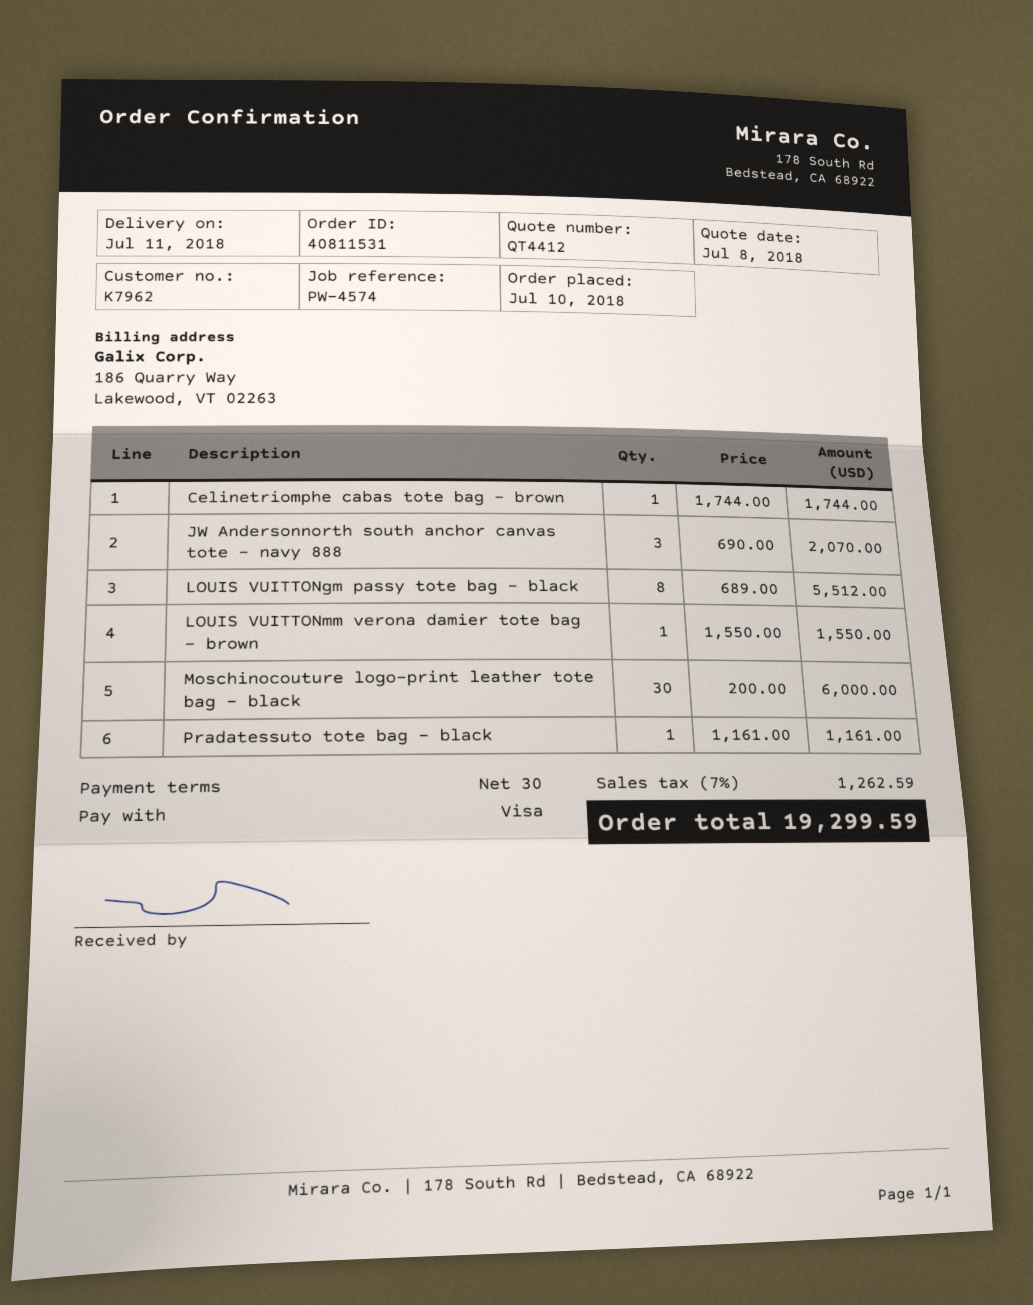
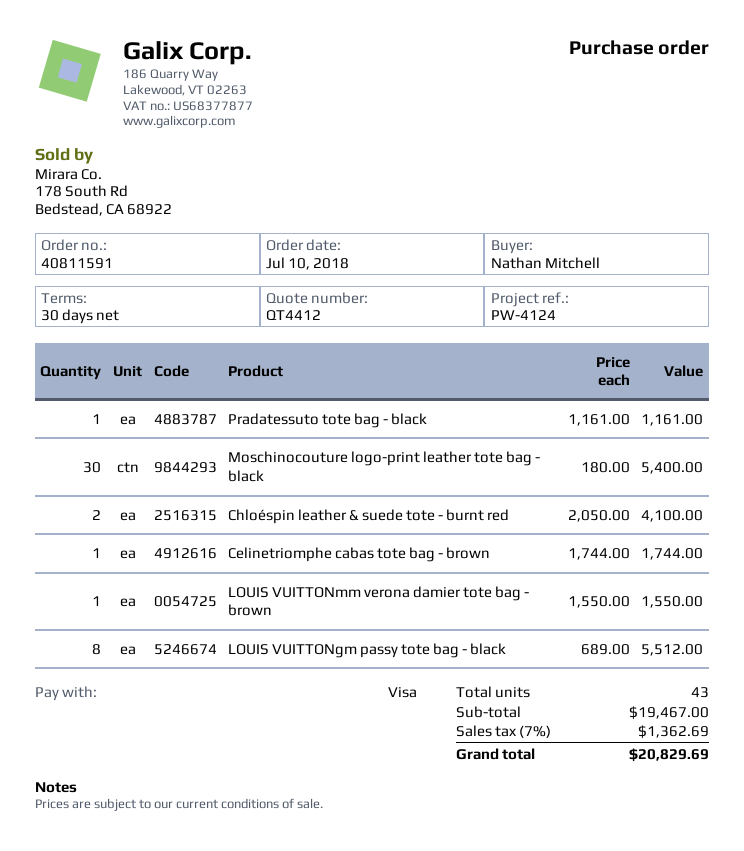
order number: 40811531 -> 40811591
reference: PW-4574 -> PW-4124
JW Andersonnorth south anchor canvas tote - navy 888: 3 x 690.00 = 2070.00 -> none
Moschinocouture logo-print leather tote bag - black: 30 x 200.00 = 6000.00 -> 30 x 180.00 = 5400.00
Chloéspin leather & suede tote - burnt red: none -> 2 x 2050.00 = 4100.00
tax: 7% = 1262.59 -> 7% = 1362.69
total: 19299.59 -> 20829.69

